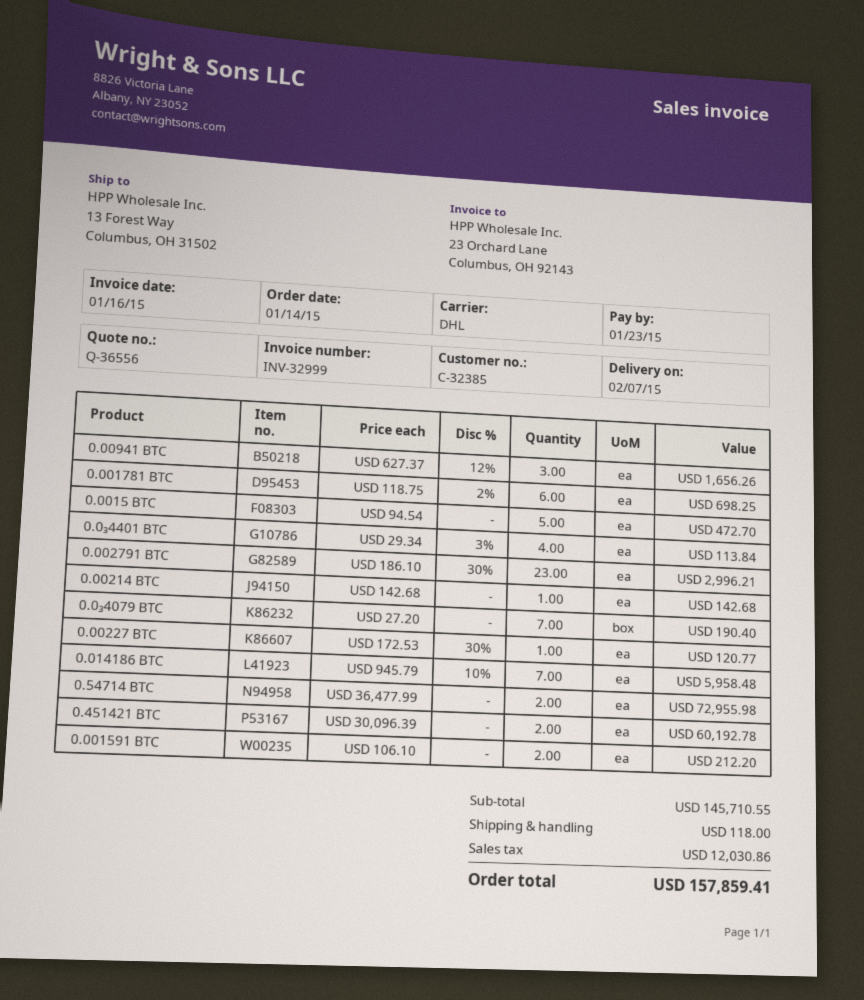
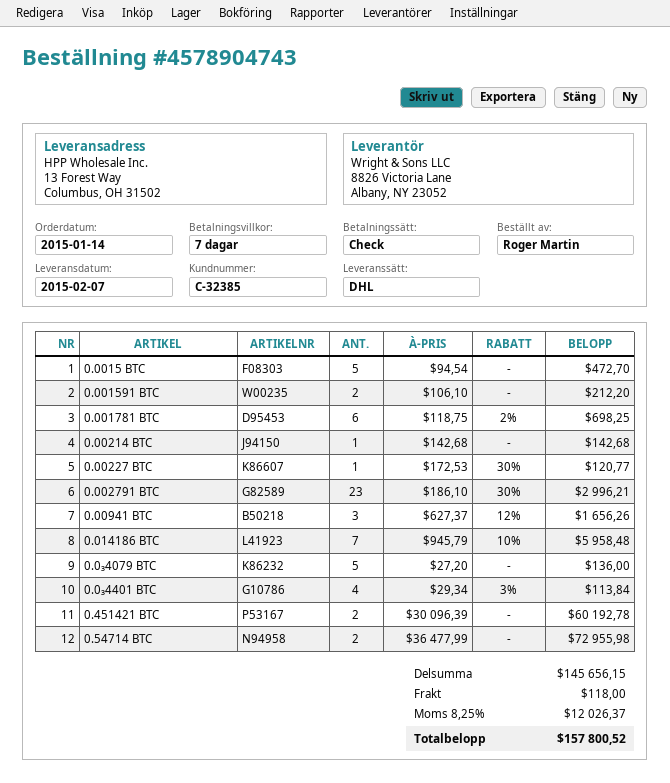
0.0₃4079 BTC: 7 x 27.20 = 190.40 -> 5 x 27.20 = 136.00
subtotal: 145710.55 -> 145656.15
tax: 12030.86 -> 12026.37
total: 157859.41 -> 157800.52

